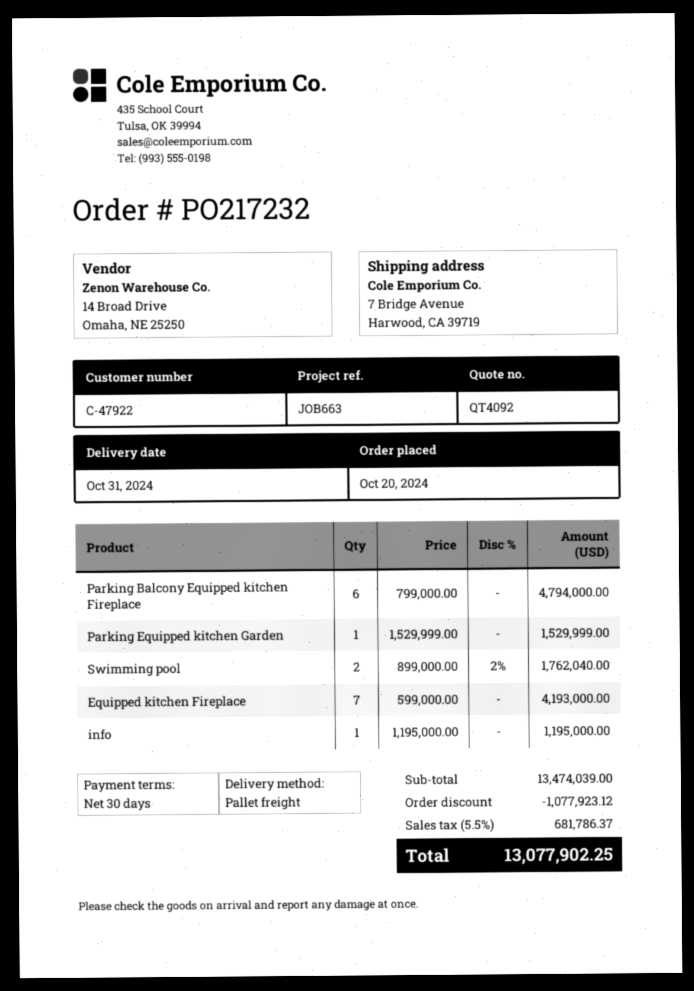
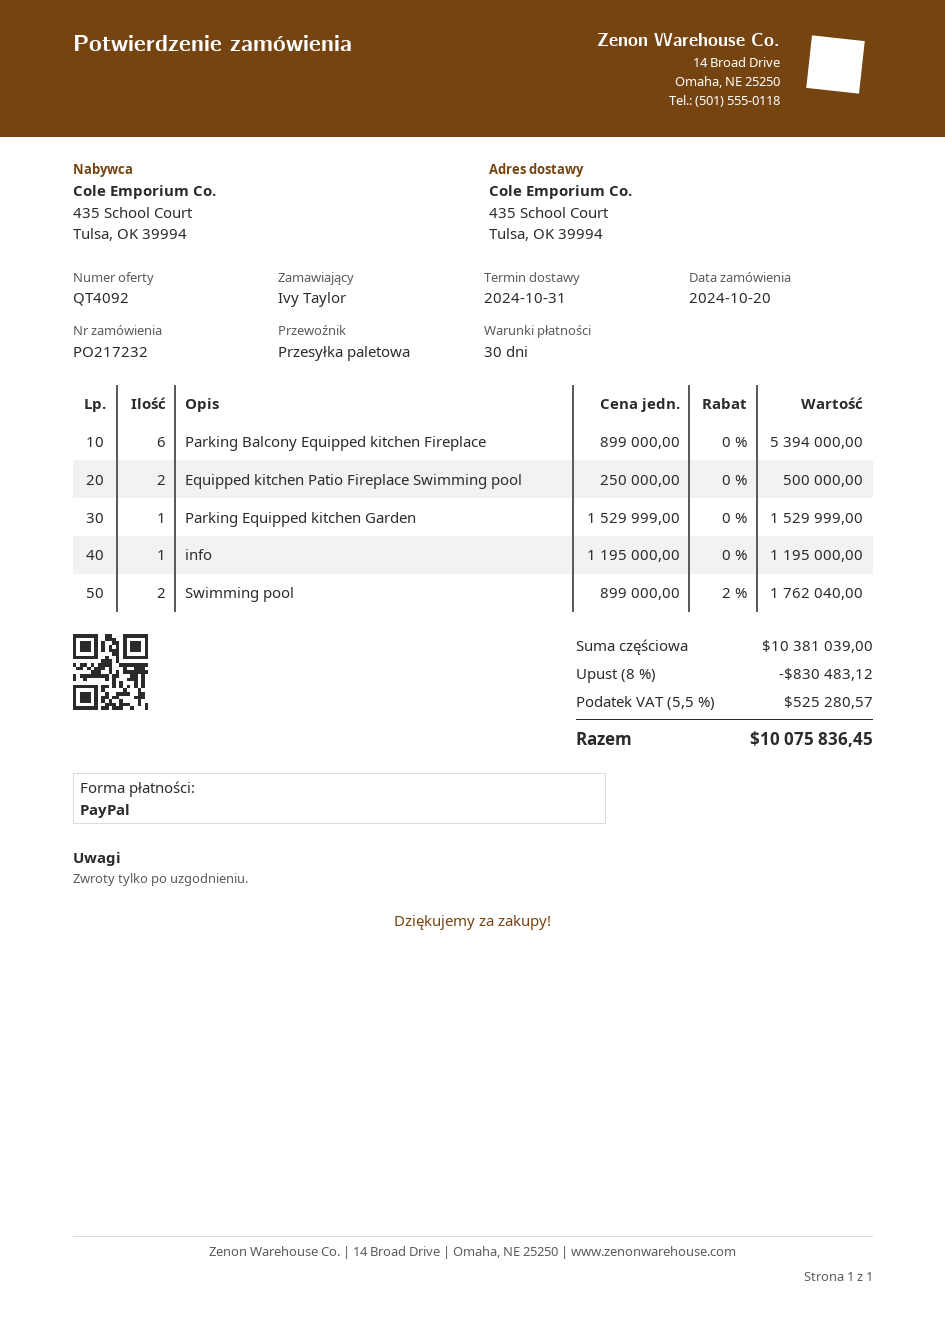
ship to: 7 Bridge Avenue, Harwood, CA 39719 -> 435 School Court, Tulsa, OK 39994
Parking Balcony Equipped kitchen Fireplace: 6 x 799000.00 = 4794000.00 -> 6 x 899000.00 = 5394000.00
Equipped kitchen Fireplace: 7 x 599000.00 = 4193000.00 -> none
Equipped kitchen Patio Fireplace Swimming pool: none -> 2 x 250000.00 = 500000.00
subtotal: 13474039.00 -> 10381039.00
discount: 1077923.12 -> 830483.12
tax: 5.5% = 681786.37 -> 5.5% = 525280.57
total: 13077902.25 -> 10075836.45

